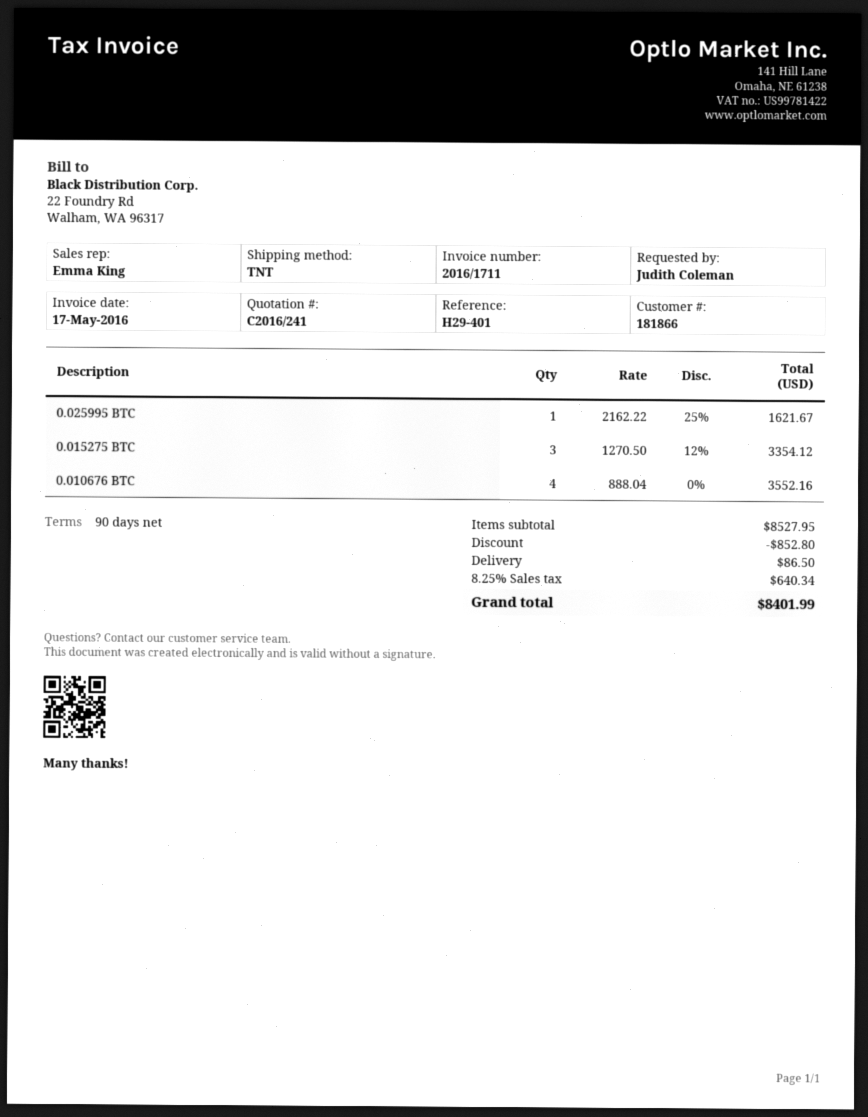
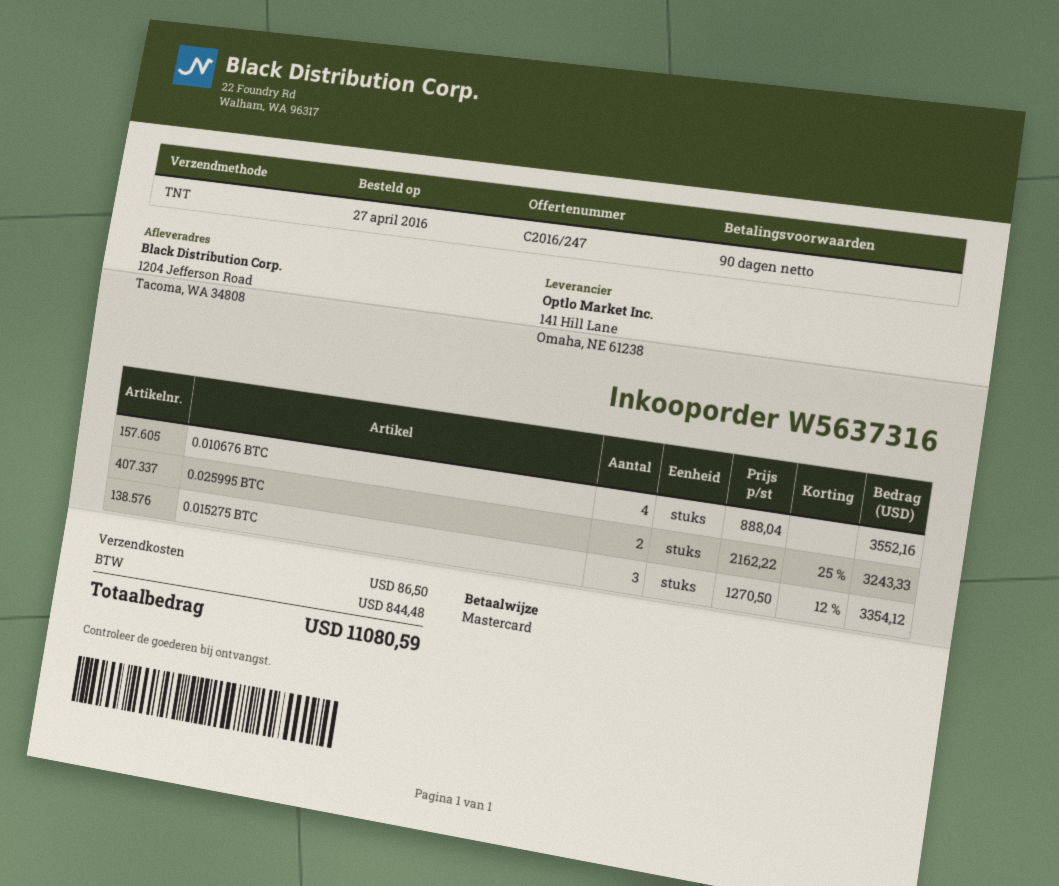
quote number: C2016/241 -> C2016/247
0.025995 BTC: 1 x 2162.22 - 25% = 1621.67 -> 2 x 2162.22 - 25% = 3243.33
discount: 852.80 -> none
tax: 640.34 -> 844.48
total: 8401.99 -> 11080.59

